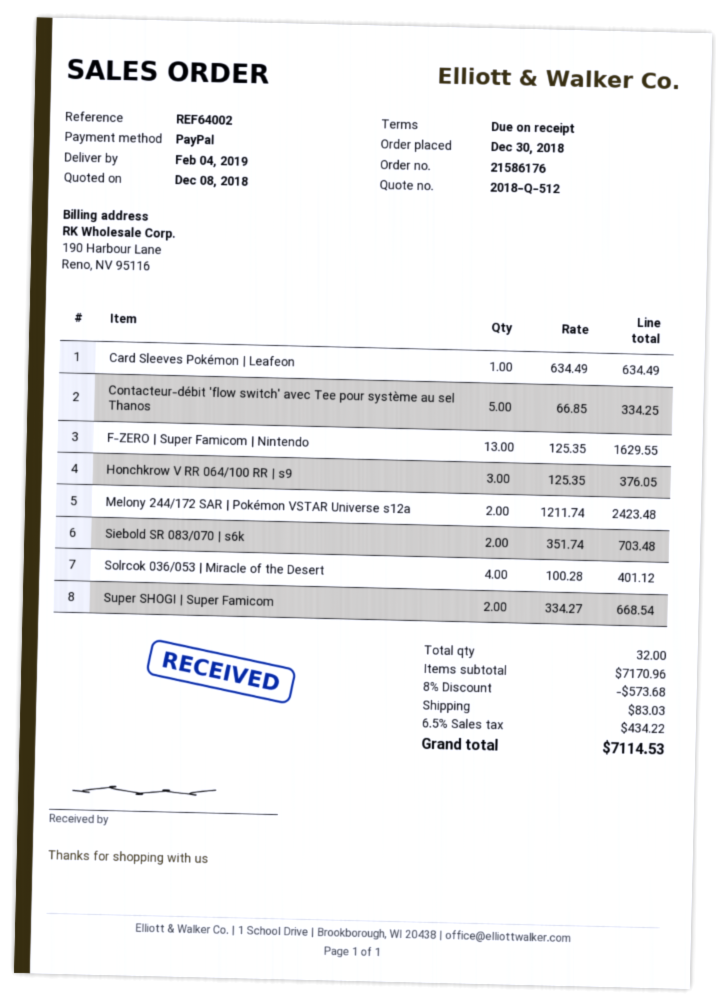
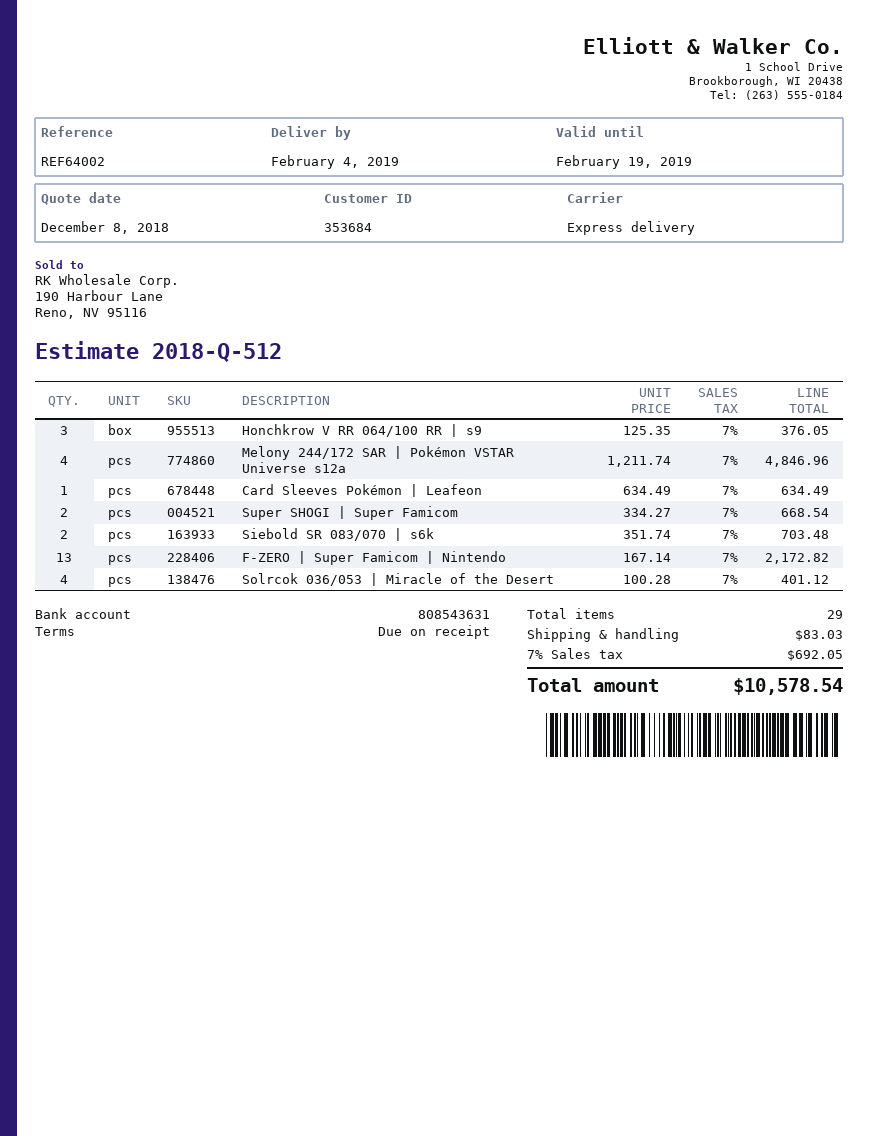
Contacteur-débit 'flow switch' avec Tee pour système au sel Thanos: 5 x 66.85 = 334.25 -> none
F-ZERO | Super Famicom | Nintendo: 13 x 125.35 = 1629.55 -> 13 x 167.14 = 2172.82
Melony 244/172 SAR | Pokémon VSTAR Universe s12a: 2 x 1211.74 = 2423.48 -> 4 x 1211.74 = 4846.96
total quantity: 32 -> 29
discount: 8% = 573.68 -> none
tax: 6.5% = 434.22 -> 7% = 692.05
total: 7114.53 -> 10578.54

